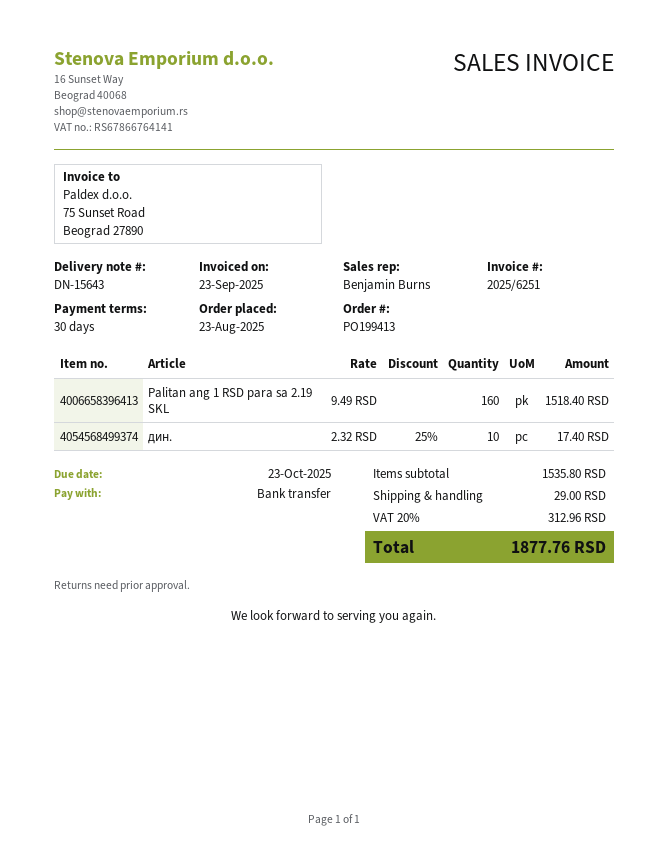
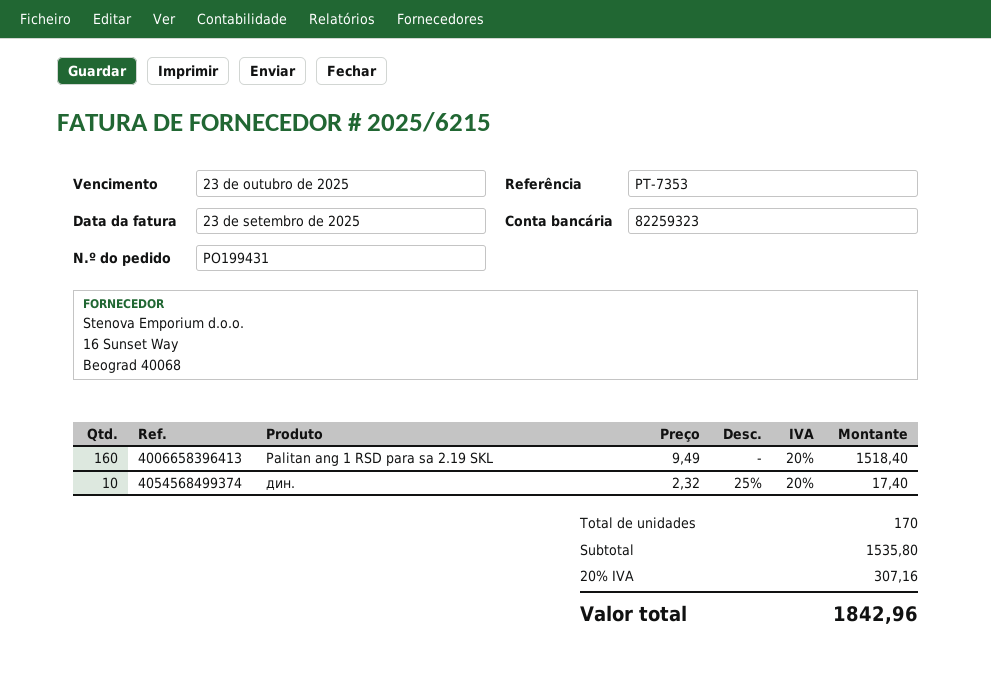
order number: PO199413 -> PO199431
invoice number: 2025/6251 -> 2025/6215
shipping: 29.00 -> none
tax: 20% = 312.96 -> 20% = 307.16
total: 1877.76 -> 1842.96

